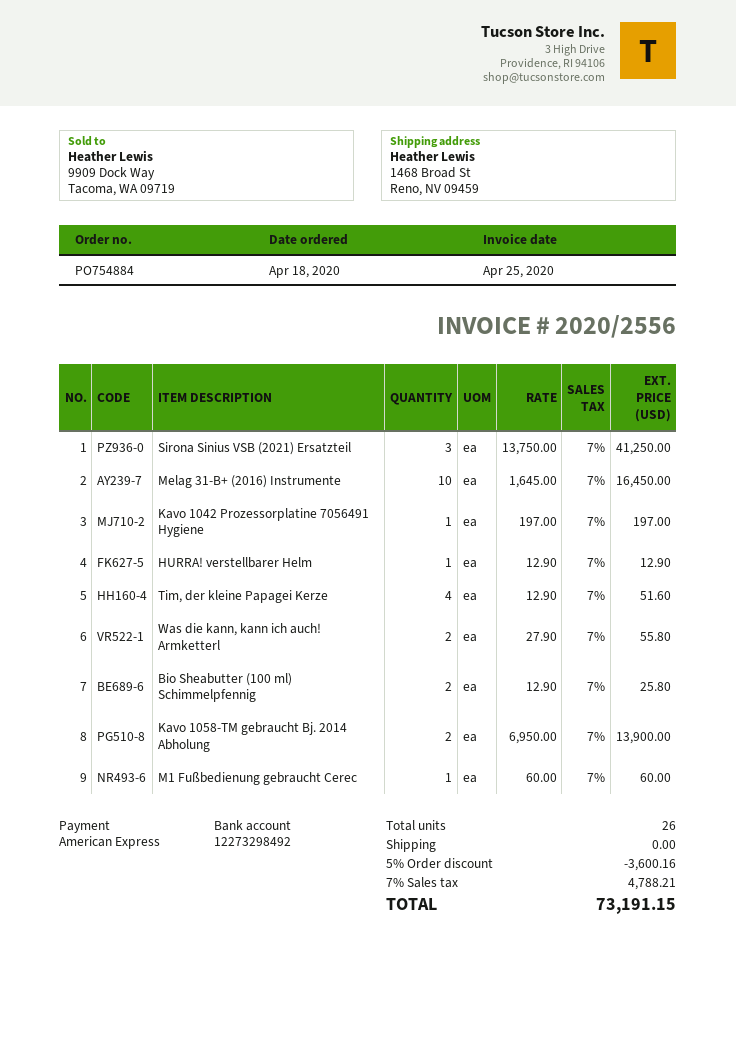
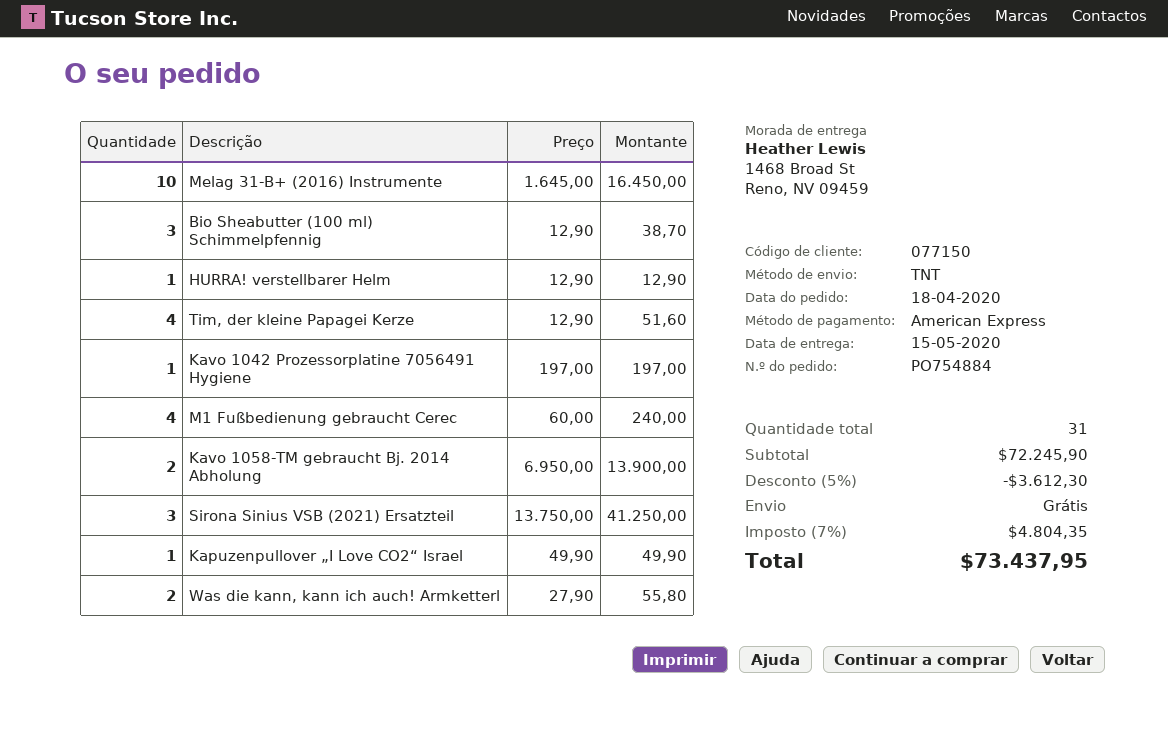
Bio Sheabutter (100 ml) Schimmelpfennig: 2 x 12.90 = 25.80 -> 3 x 12.90 = 38.70
M1 Fußbedienung gebraucht Cerec: 1 x 60.00 = 60.00 -> 4 x 60.00 = 240.00
Kapuzenpullover „I Love CO2“ Israel: none -> 1 x 49.90 = 49.90
total quantity: 26 -> 31
discount: 5% = 3600.16 -> 5% = 3612.30
tax: 7% = 4788.21 -> 7% = 4804.35
total: 73191.15 -> 73437.95

